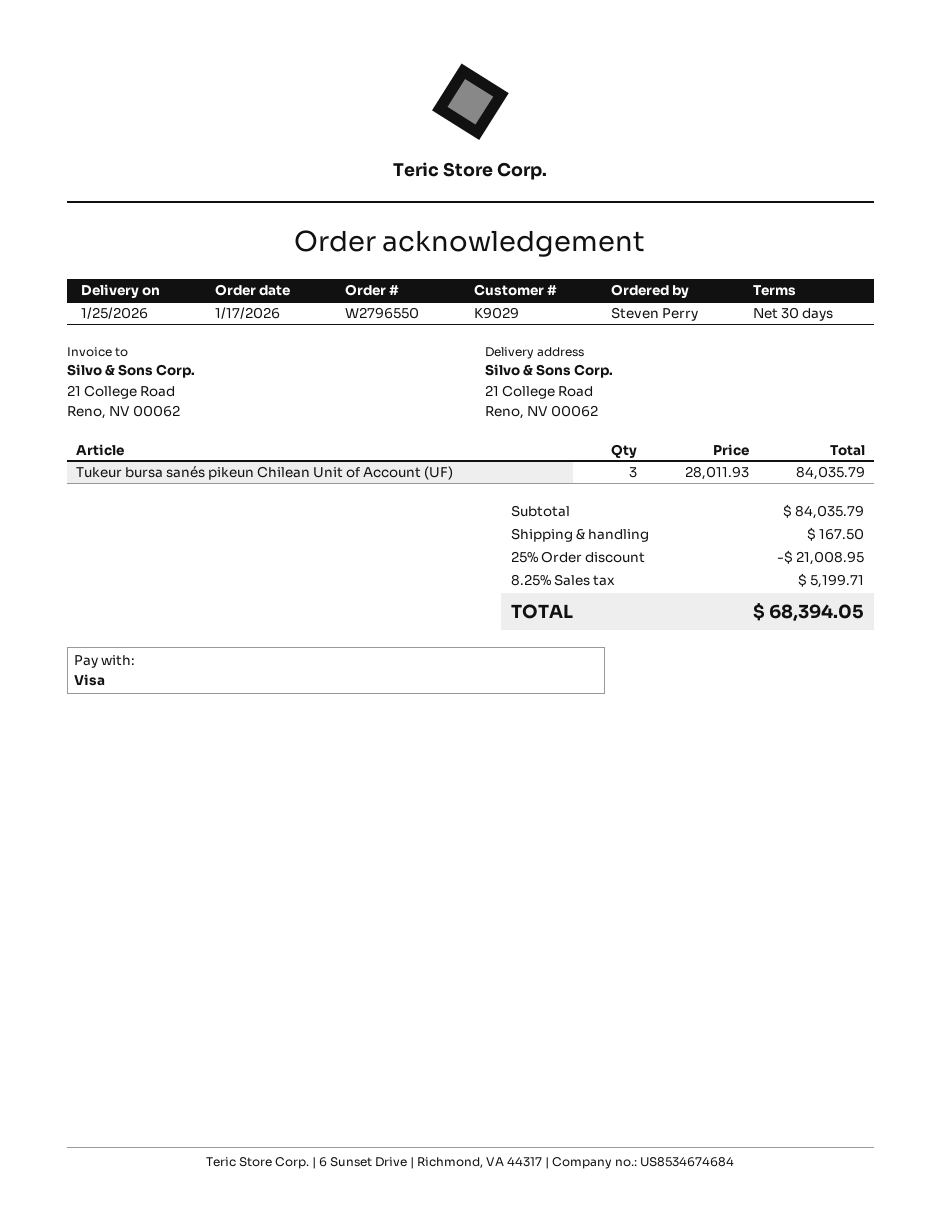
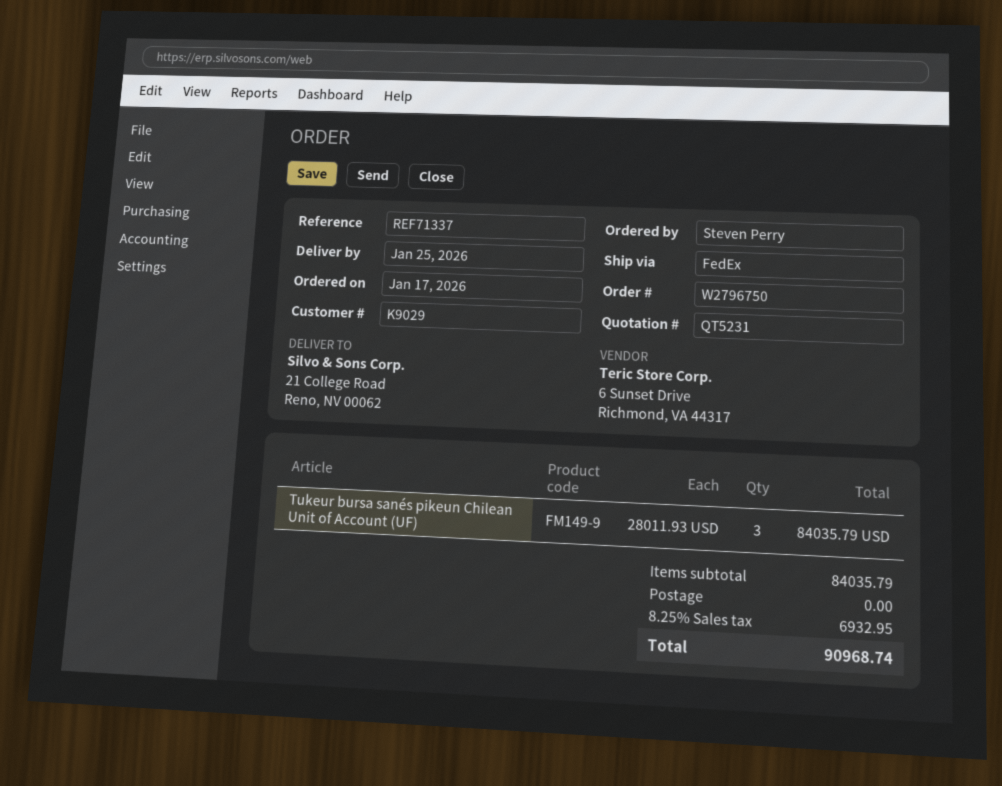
order number: W2796550 -> W2796750
discount: 25% = 21008.95 -> none
shipping: 167.50 -> 0.00
tax: 8.25% = 5199.71 -> 8.25% = 6932.95
total: 68394.05 -> 90968.74

